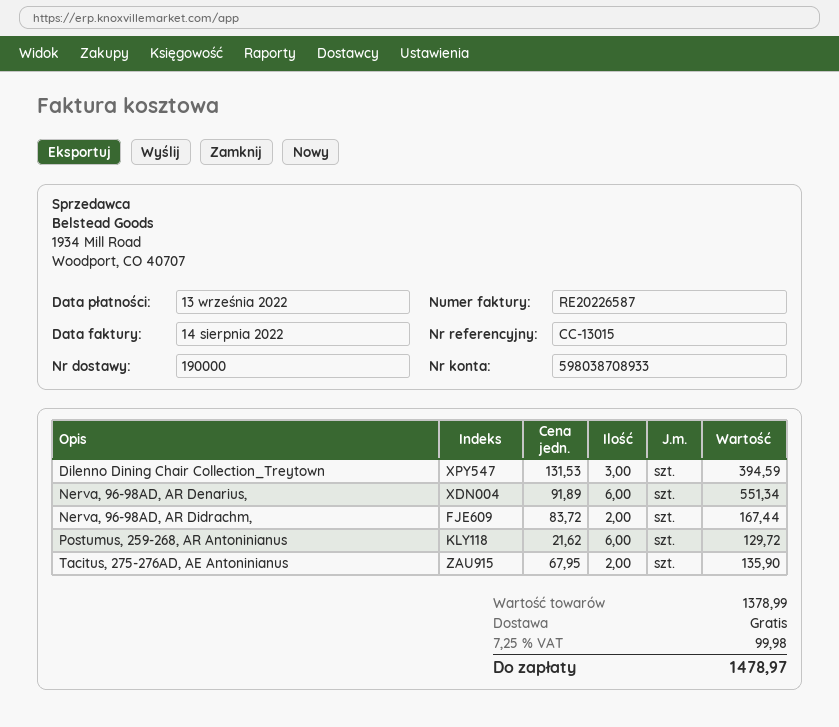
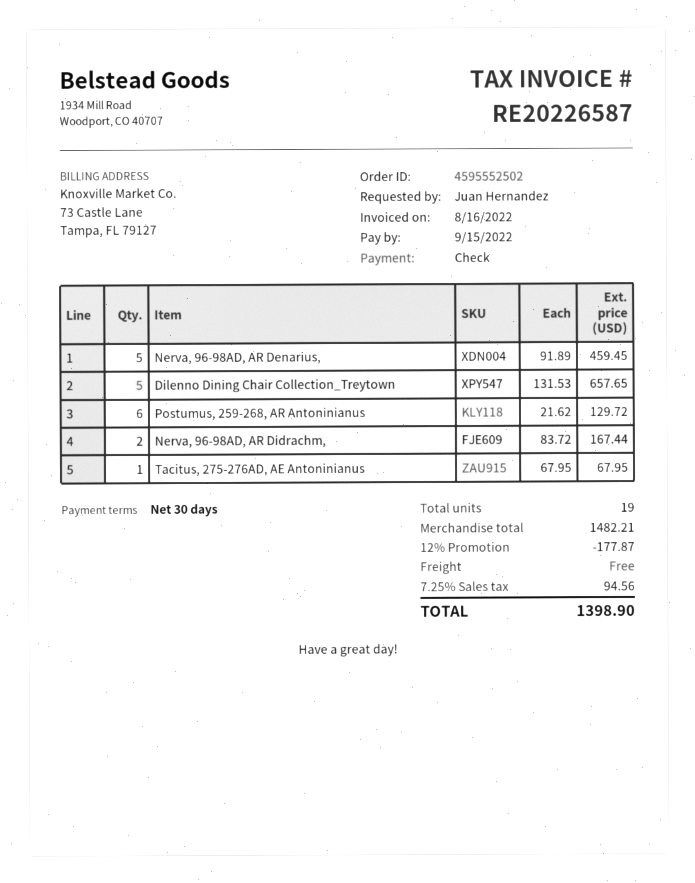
invoice date: 2022-08-14 -> 2022-08-16
due date: 2022-09-13 -> 2022-09-15
Dilenno Dining Chair Collection_Treytown: 3 x 131.53 = 394.59 -> 5 x 131.53 = 657.65
Nerva, 96-98AD, AR Denarius,: 6 x 91.89 = 551.34 -> 5 x 91.89 = 459.45
Tacitus, 275-276AD, AE Antoninianus: 2 x 67.95 = 135.90 -> 1 x 67.95 = 67.95
subtotal: 1378.99 -> 1482.21
discount: none -> 12% = 177.87
tax: 7.25% = 99.98 -> 7.25% = 94.56
total: 1478.97 -> 1398.90

